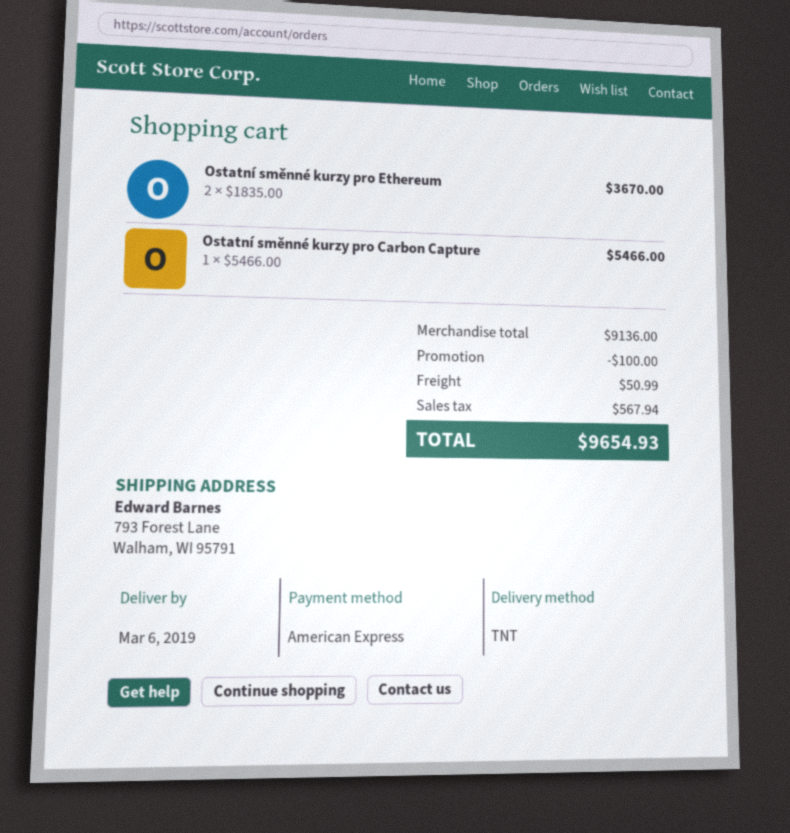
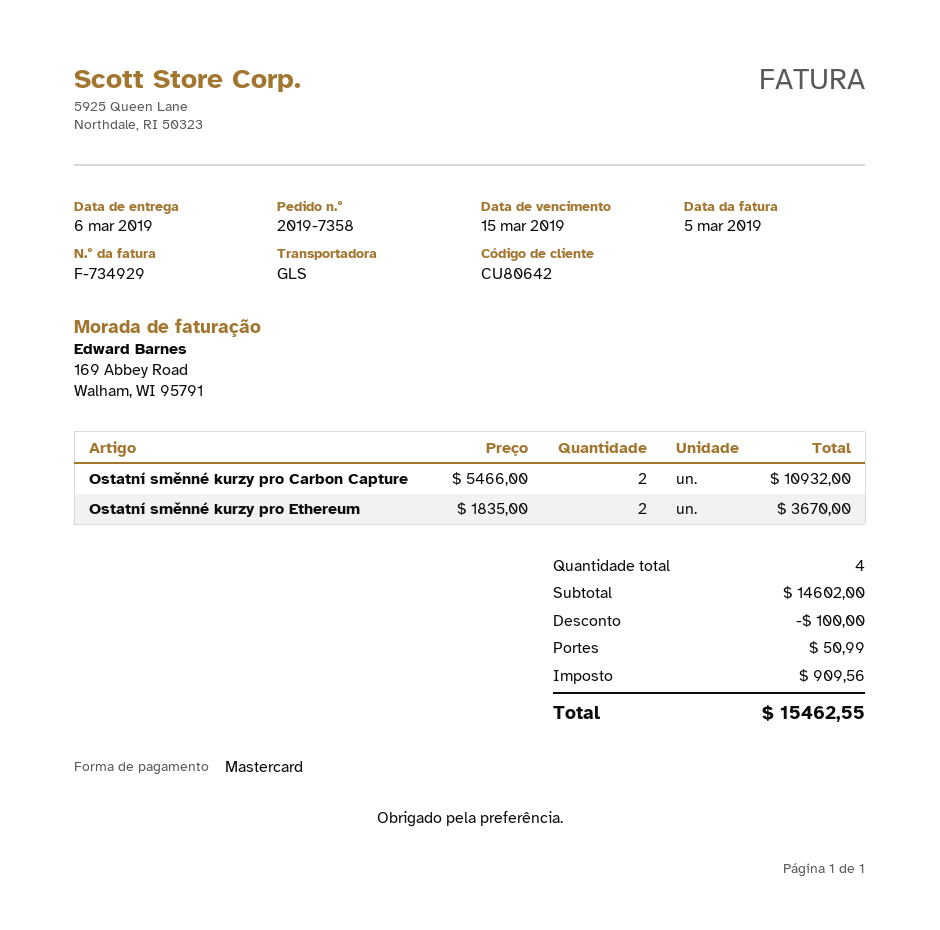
payment method: American Express -> Mastercard
shipping method: TNT -> GLS
Ostatní směnné kurzy pro Carbon Capture: 1 x 5466.00 = 5466.00 -> 2 x 5466.00 = 10932.00
subtotal: 9136.00 -> 14602.00
tax: 567.94 -> 909.56
total: 9654.93 -> 15462.55

